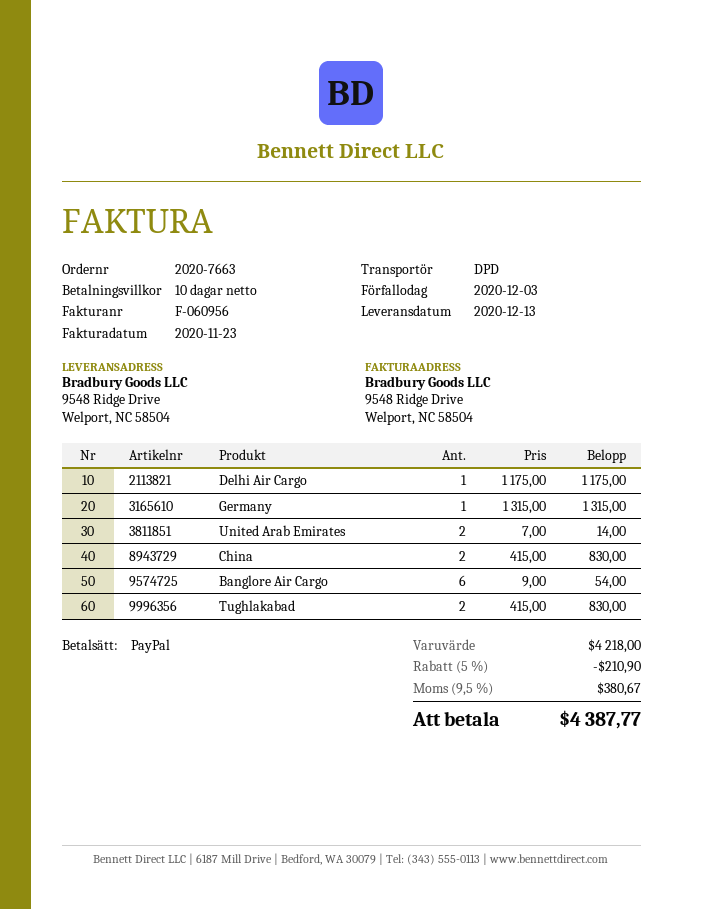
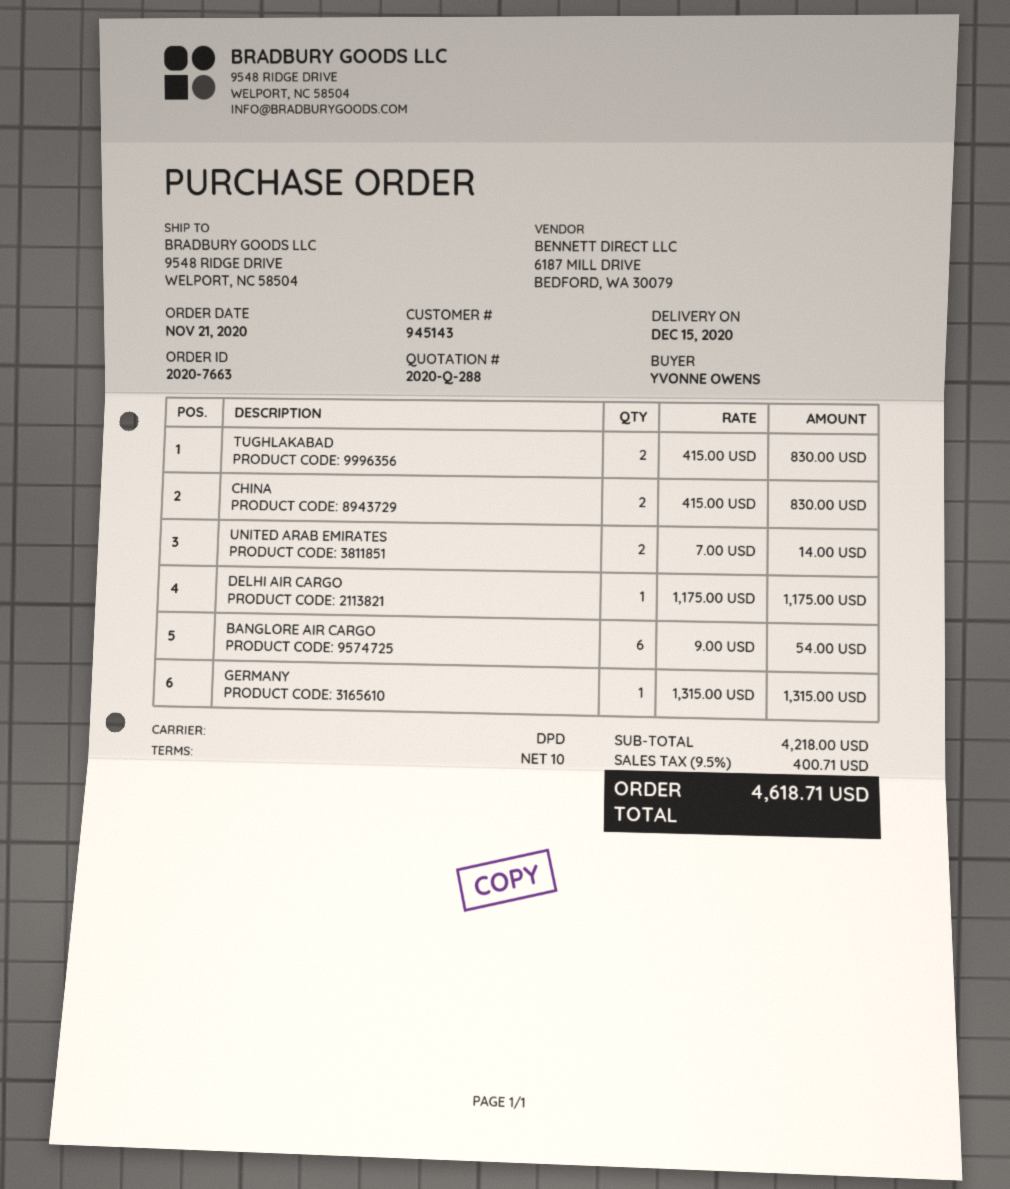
delivery date: 2020-12-13 -> 2020-12-15
discount: 5% = 210.90 -> none
tax: 9.5% = 380.67 -> 9.5% = 400.71
total: 4387.77 -> 4618.71

